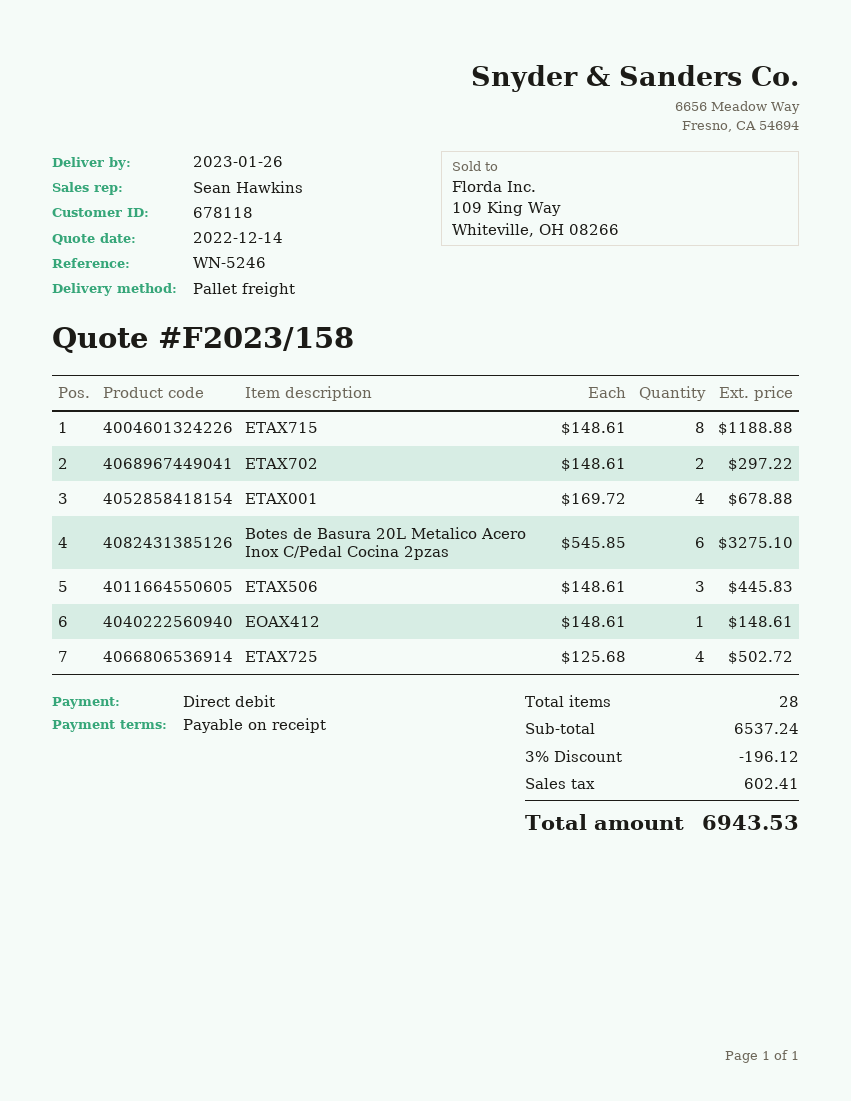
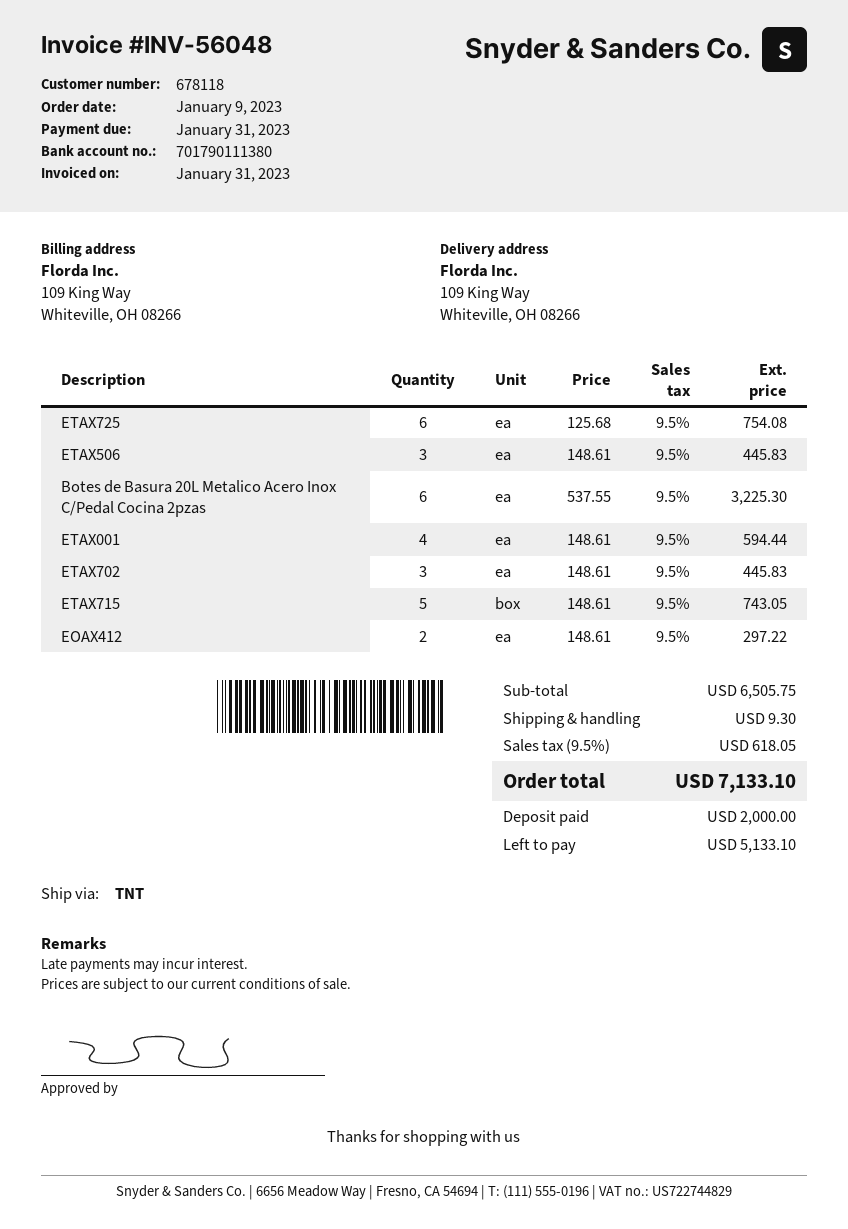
shipping method: pallet freight -> TNT
ETAX715: 8 x 148.61 = 1188.88 -> 5 x 148.61 = 743.05
ETAX702: 2 x 148.61 = 297.22 -> 3 x 148.61 = 445.83
ETAX001: 4 x 169.72 = 678.88 -> 4 x 148.61 = 594.44
Botes de Basura 20L Metalico Acero Inox C/Pedal Cocina 2pzas: 6 x 545.85 = 3275.10 -> 6 x 537.55 = 3225.30
EOAX412: 1 x 148.61 = 148.61 -> 2 x 148.61 = 297.22
ETAX725: 4 x 125.68 = 502.72 -> 6 x 125.68 = 754.08
subtotal: 6537.24 -> 6505.75
discount: 3% = 196.12 -> none
shipping: none -> 9.30
tax: 602.41 -> 618.05
total: 6943.53 -> 7133.10

